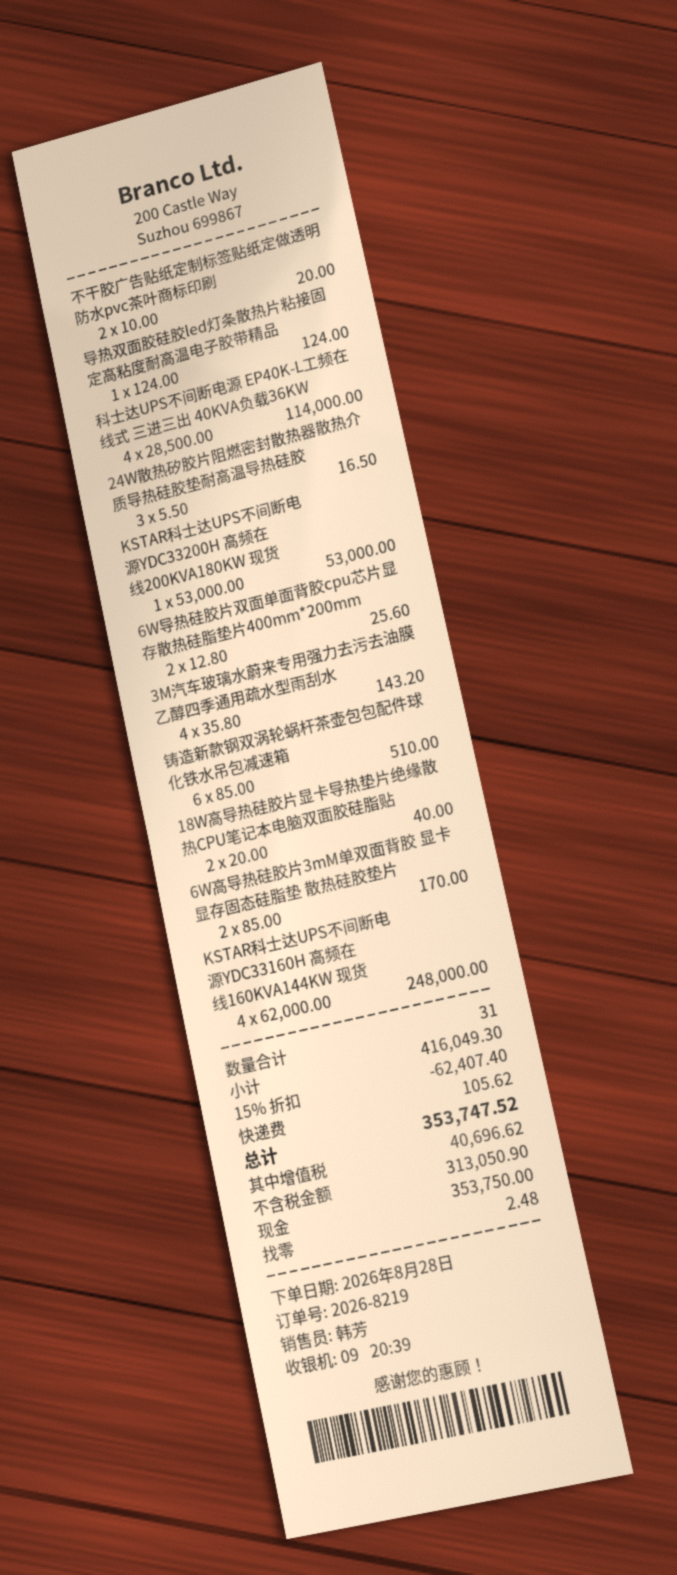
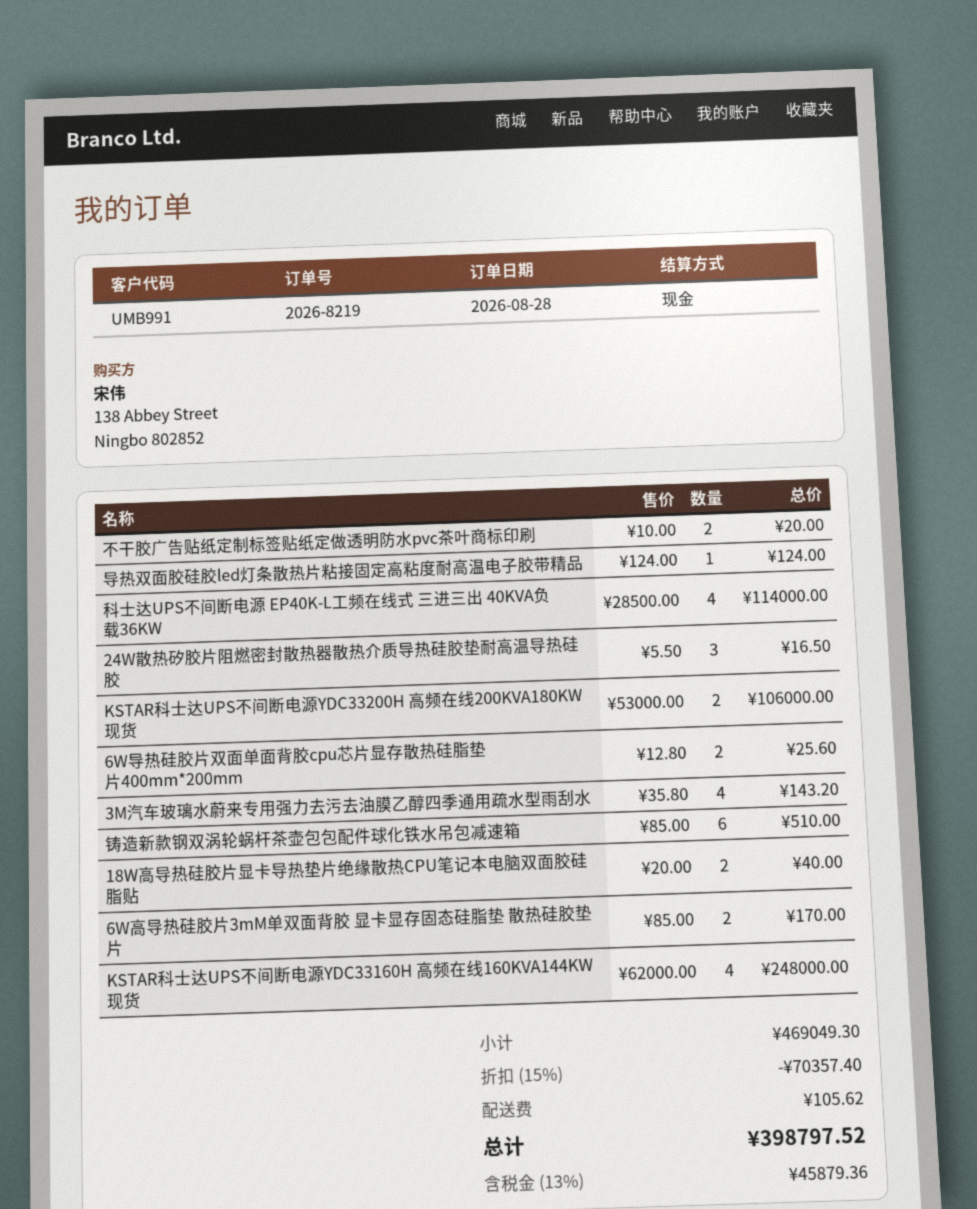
KSTAR科士达UPS不间断电源YDC33200H 高频在线200KVA180KW 现货: 1 x 53000.00 = 53000.00 -> 2 x 53000.00 = 106000.00
subtotal: 416049.30 -> 469049.30
discount: 15% = 62407.40 -> 15% = 70357.40
tax: 40696.62 -> 45879.36
total: 353747.52 -> 398797.52

